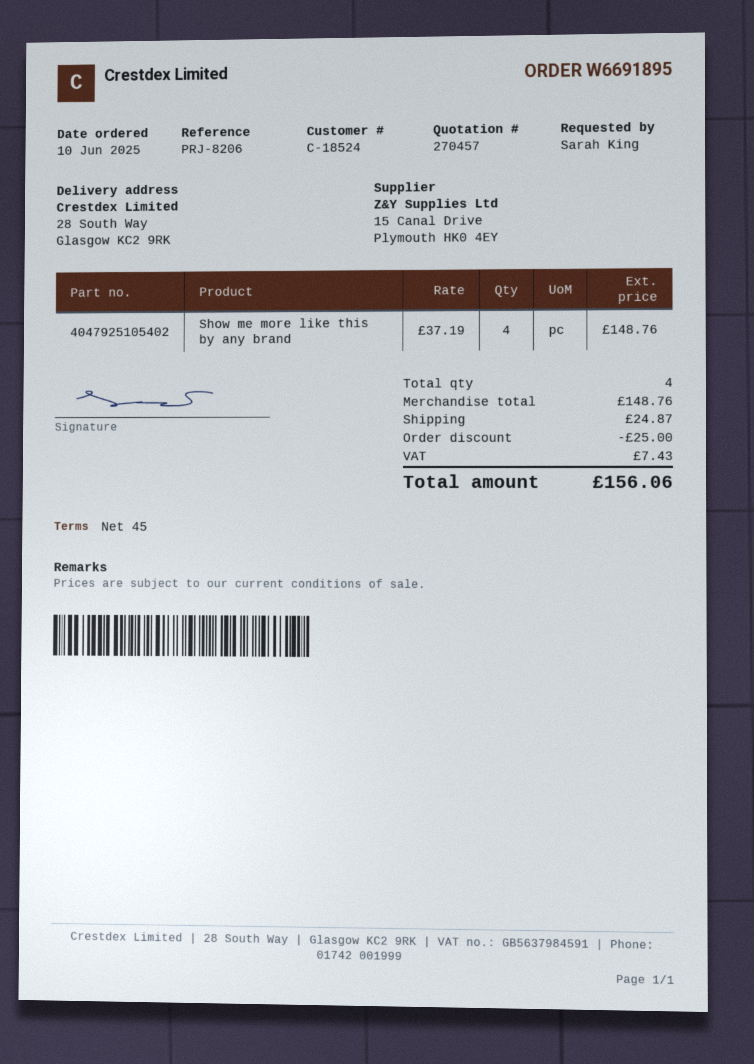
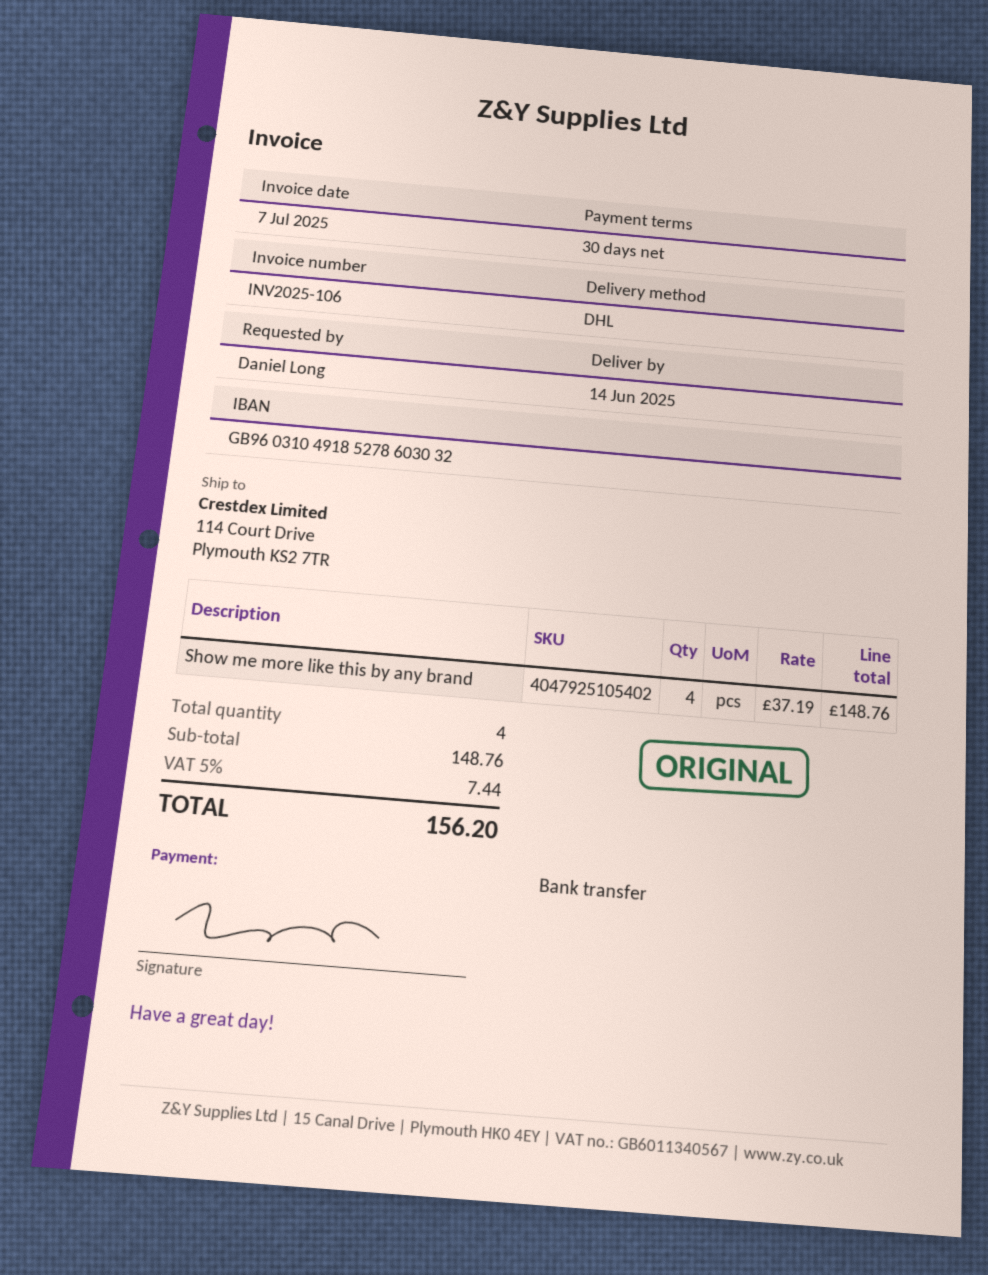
payment terms: 45 days -> 30 days
ordered by: Sarah King -> Daniel Long
ship to: 28 South Way, Glasgow KC2 9RK -> 114 Court Drive, Plymouth KS2 7TR
discount: 25.00 -> none
shipping: 24.87 -> none
tax: 7.43 -> 7.44
total: 156.06 -> 156.20

